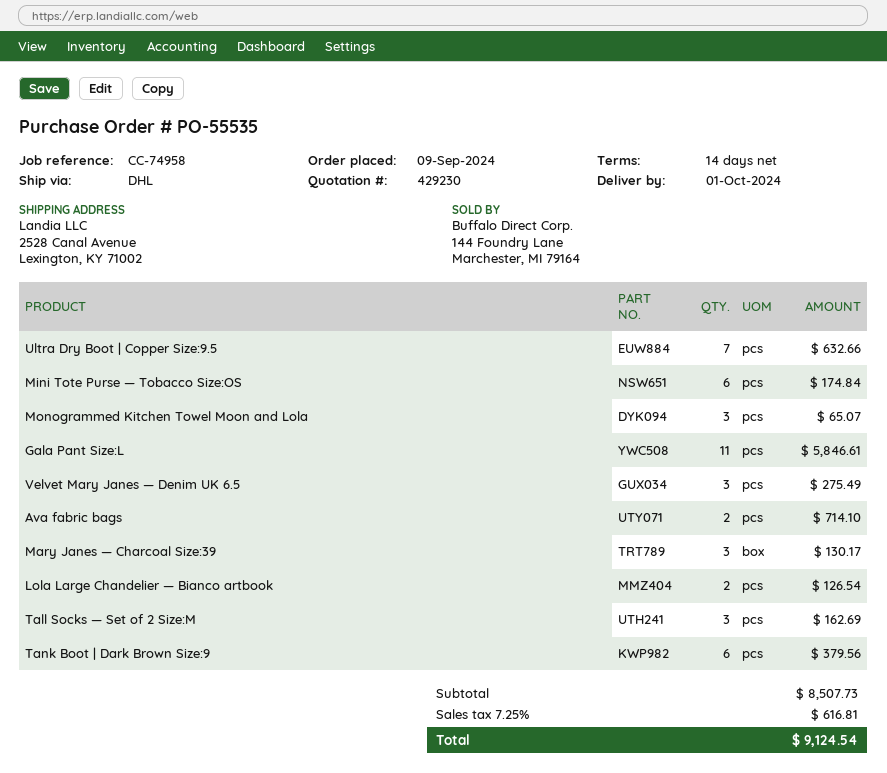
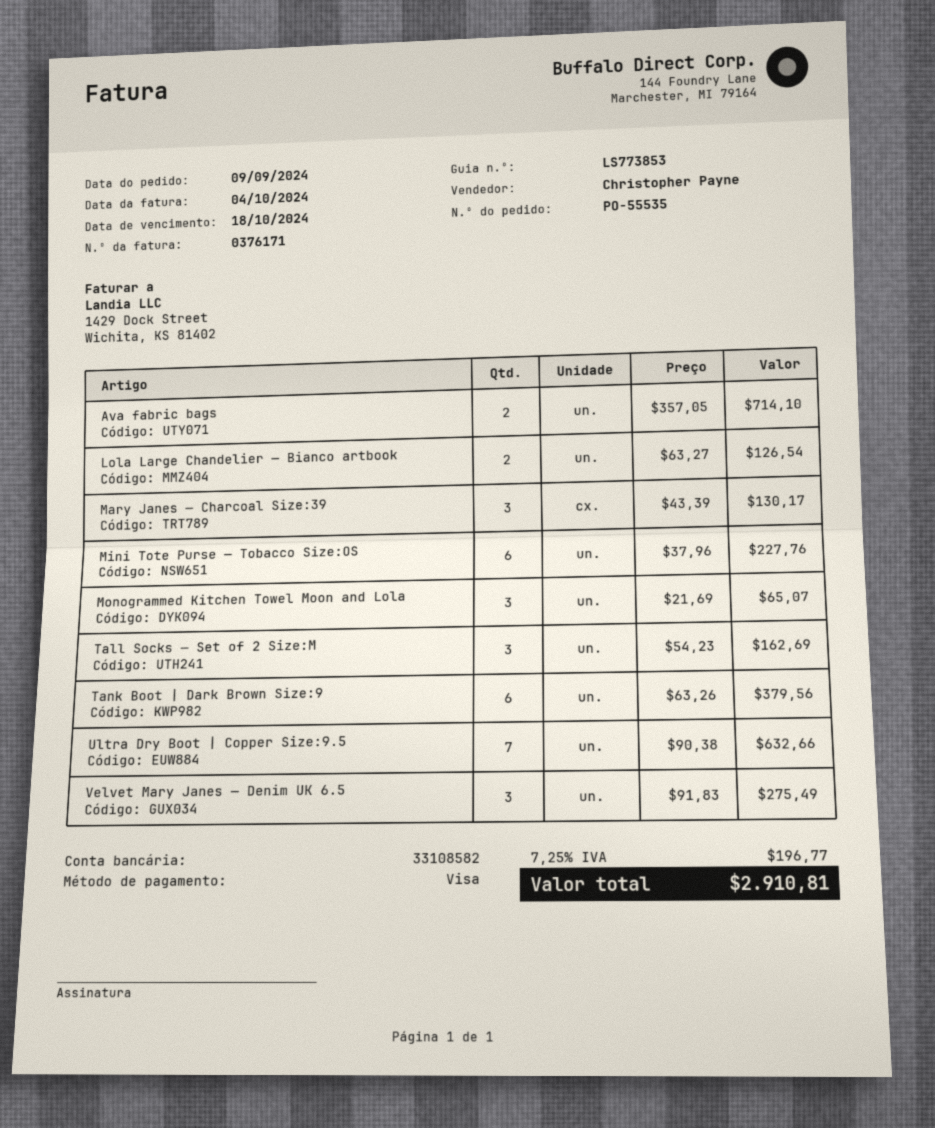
Mini Tote Purse — Tobacco Size:OS: 6 for 174.84 -> 6 for 227.76
Gala Pant Size:L: 11 for 5846.61 -> none
tax: 7.25% = 616.81 -> 7.25% = 196.77
total: 9124.54 -> 2910.81

